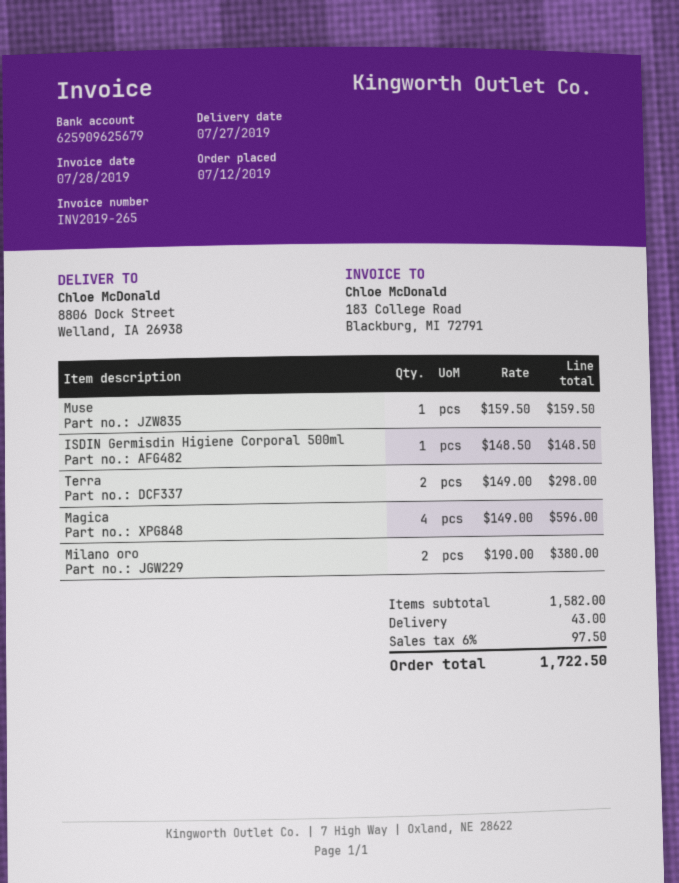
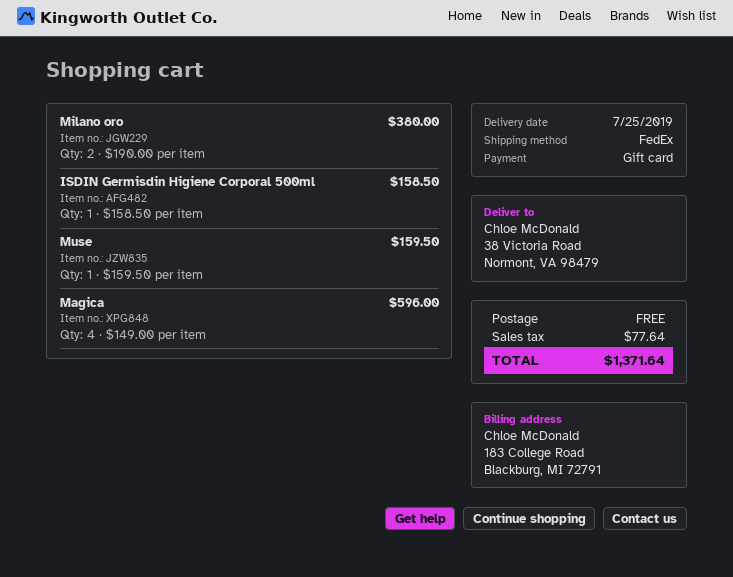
delivery date: 2019-07-27 -> 2019-07-25
ship to: 8806 Dock Street, Welland, IA 26938 -> 38 Victoria Road, Normont, VA 98479
ISDIN Germisdin Higiene Corporal 500ml: 1 x 148.50 = 148.50 -> 1 x 158.50 = 158.50
Terra: 2 x 149.00 = 298.00 -> none
shipping: 43.00 -> 0.00
tax: 97.50 -> 77.64
total: 1722.50 -> 1371.64

